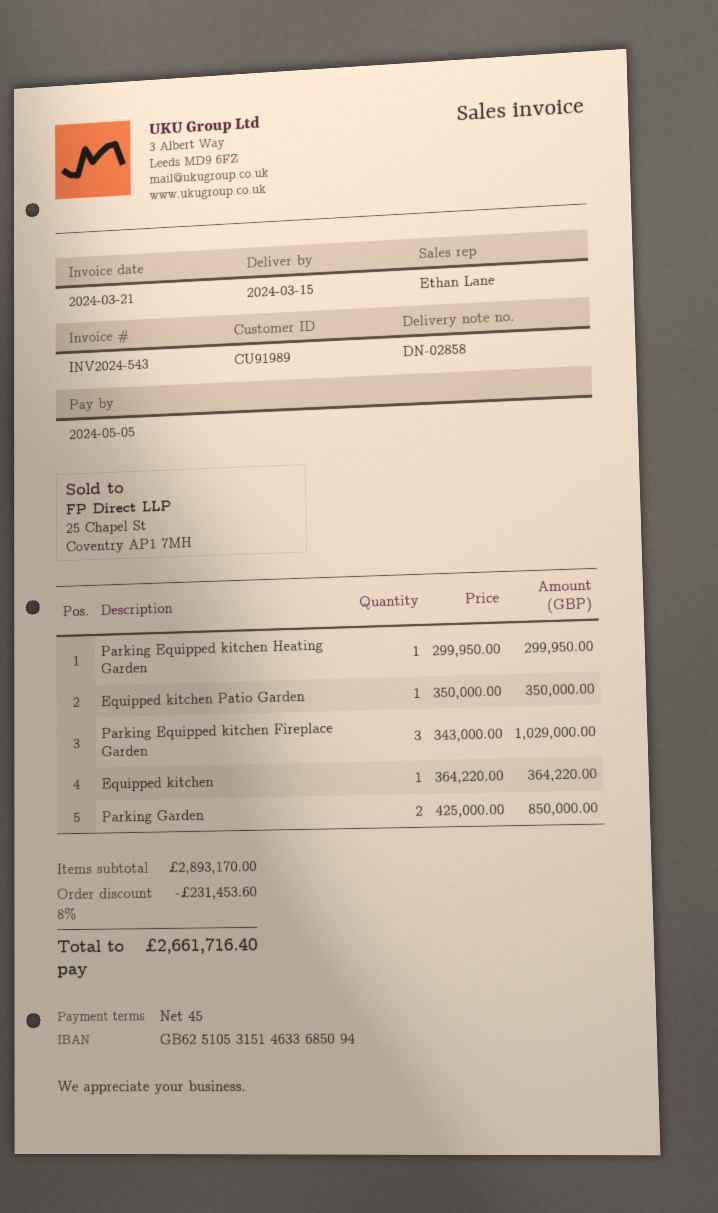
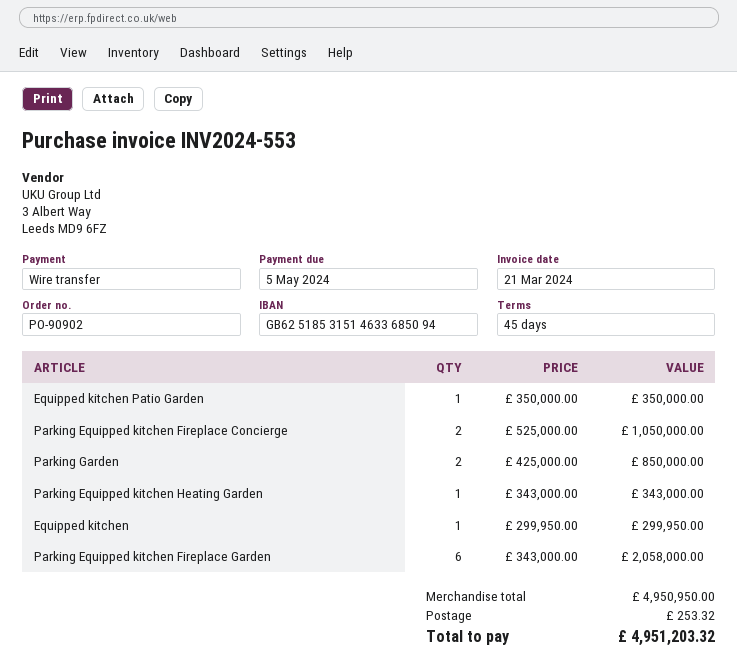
invoice number: INV2024-543 -> INV2024-553
bank account: GB62510531514633685094 -> GB62518531514633685094
Parking Equipped kitchen Heating Garden: 1 x 299950.00 = 299950.00 -> 1 x 343000.00 = 343000.00
Parking Equipped kitchen Fireplace Garden: 3 x 343000.00 = 1029000.00 -> 6 x 343000.00 = 2058000.00
Equipped kitchen: 1 x 364220.00 = 364220.00 -> 1 x 299950.00 = 299950.00
Parking Equipped kitchen Fireplace Concierge: none -> 2 x 525000.00 = 1050000.00
subtotal: 2893170.00 -> 4950950.00
discount: 8% = 231453.60 -> none
shipping: none -> 253.32
total: 2661716.40 -> 4951203.32

